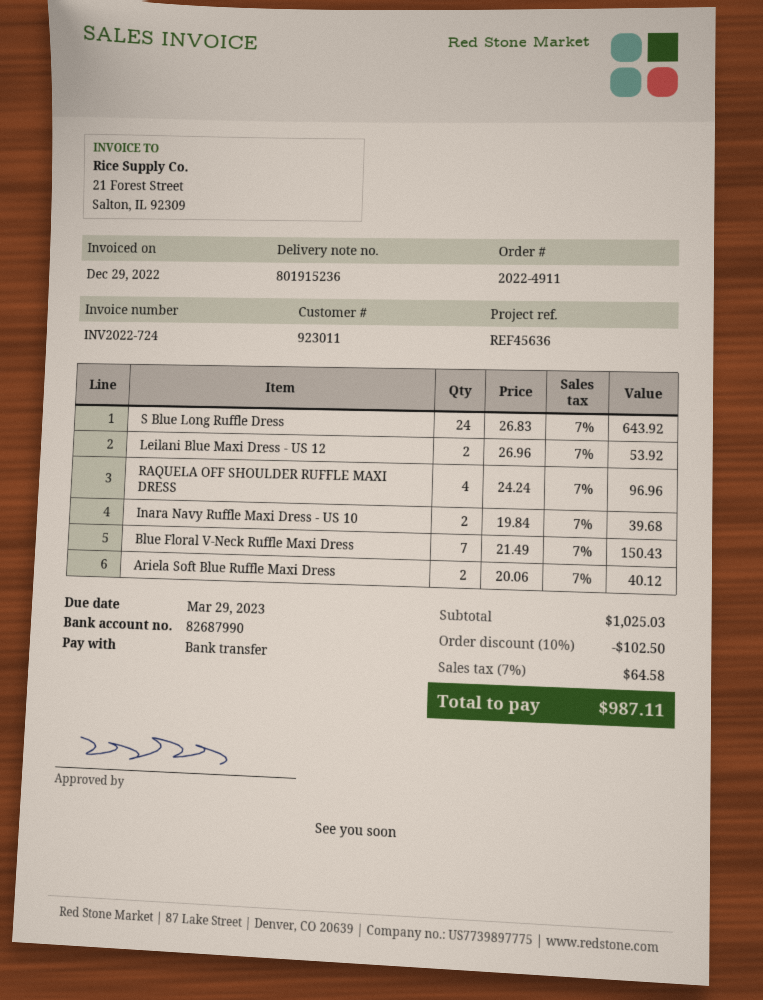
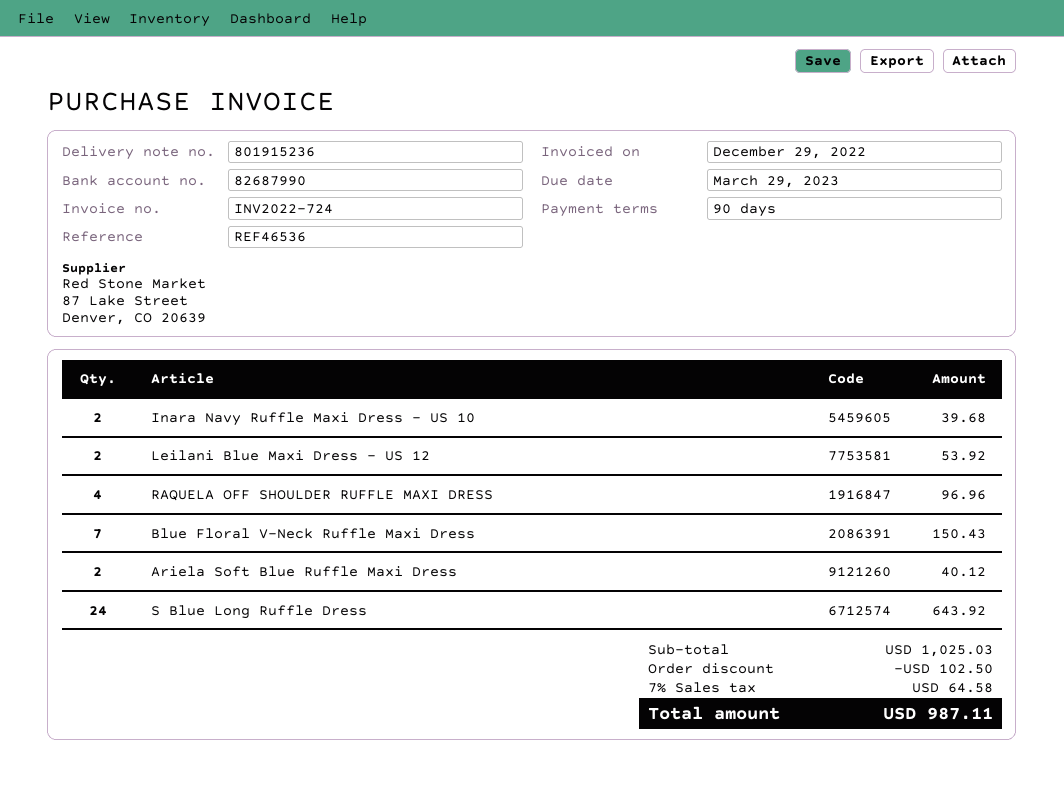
reference: REF45636 -> REF46536

